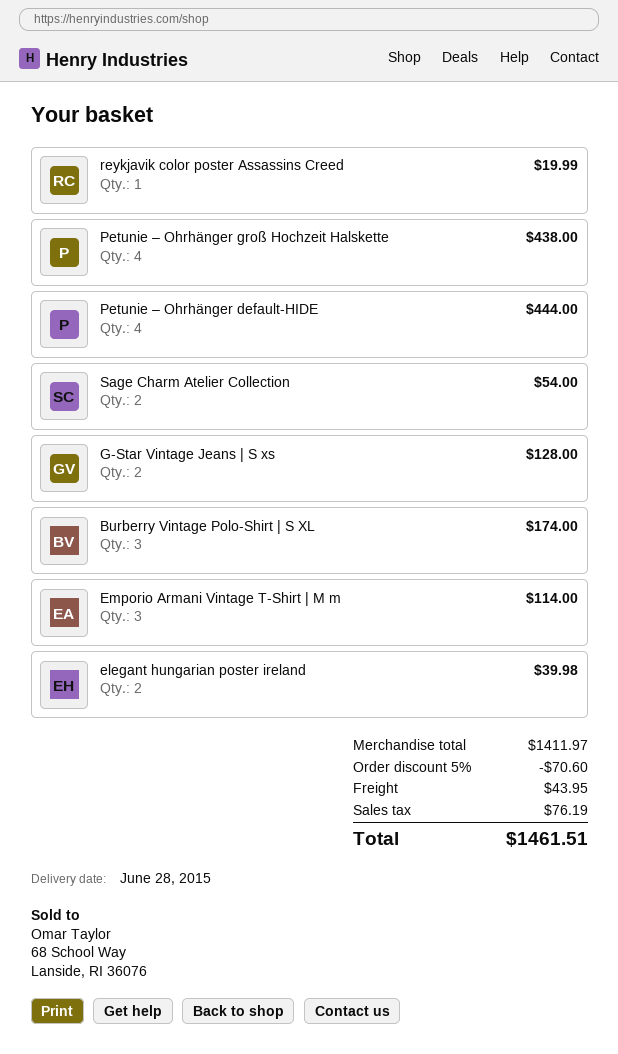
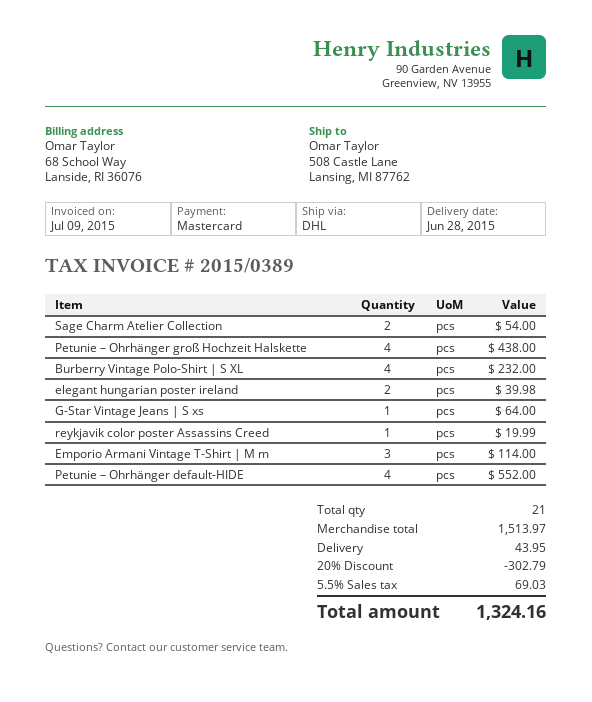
Petunie – Ohrhänger default-HIDE: 4 for 444.00 -> 4 for 552.00
G-Star Vintage Jeans | S xs: 2 for 128.00 -> 1 for 64.00
Burberry Vintage Polo-Shirt | S XL: 3 for 174.00 -> 4 for 232.00
subtotal: 1411.97 -> 1513.97
discount: 5% = 70.60 -> 20% = 302.79
tax: 76.19 -> 69.03
total: 1461.51 -> 1324.16

